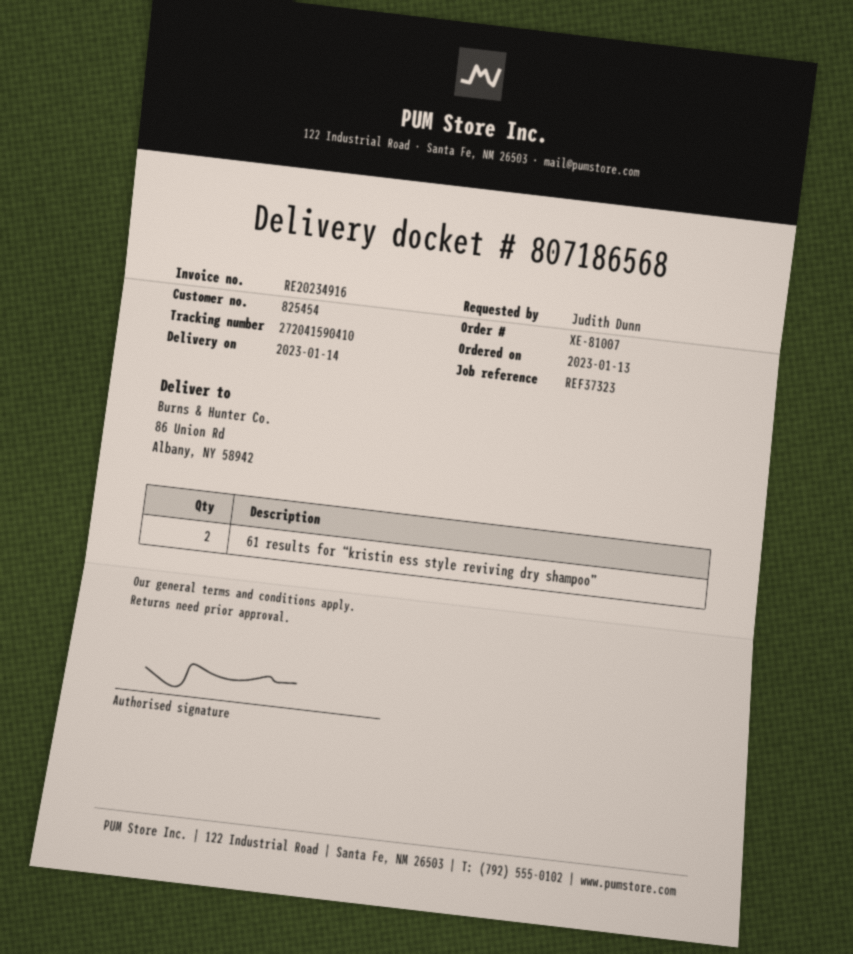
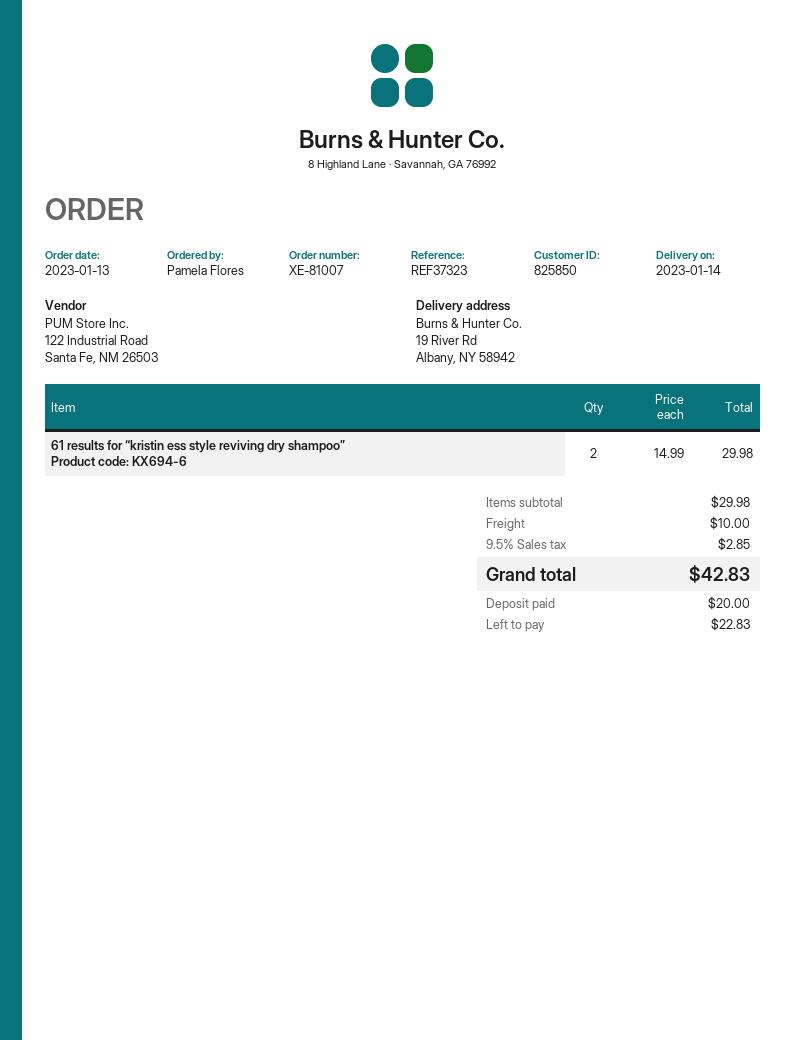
customer number: 825454 -> 825850
ordered by: Judith Dunn -> Pamela Flores
ship to: 86 Union Rd, Albany, NY 58942 -> 19 River Rd, Albany, NY 58942

